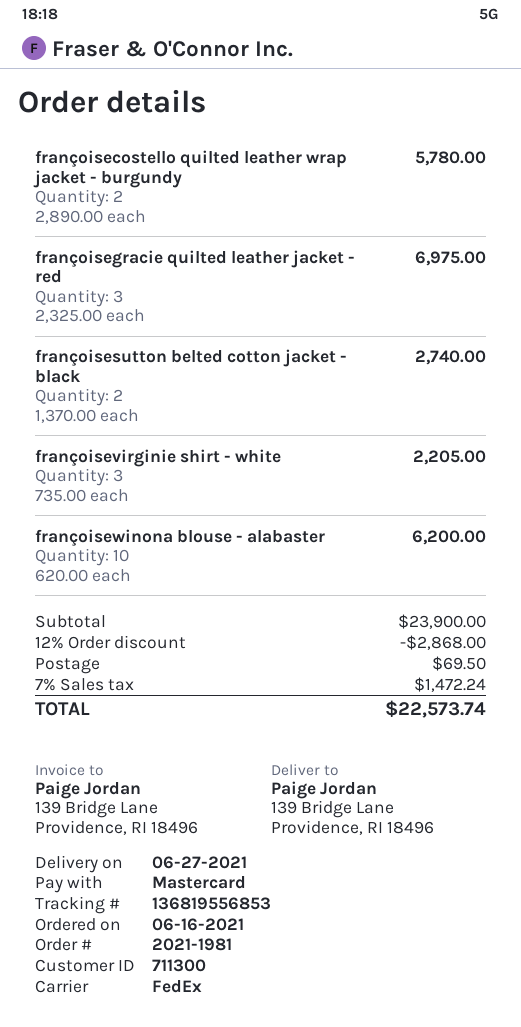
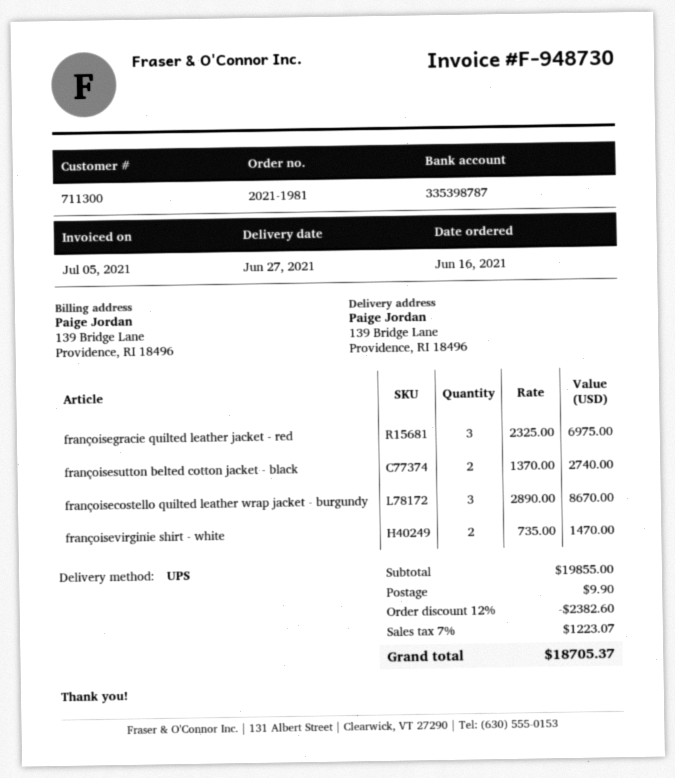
shipping method: FedEx -> UPS
françoisecostello quilted leather wrap jacket - burgundy: 2 x 2890.00 = 5780.00 -> 3 x 2890.00 = 8670.00
françoisevirginie shirt - white: 3 x 735.00 = 2205.00 -> 2 x 735.00 = 1470.00
françoisewinona blouse - alabaster: 10 x 620.00 = 6200.00 -> none
subtotal: 23900.00 -> 19855.00
discount: 12% = 2868.00 -> 12% = 2382.60
shipping: 69.50 -> 9.90
tax: 7% = 1472.24 -> 7% = 1223.07
total: 22573.74 -> 18705.37

